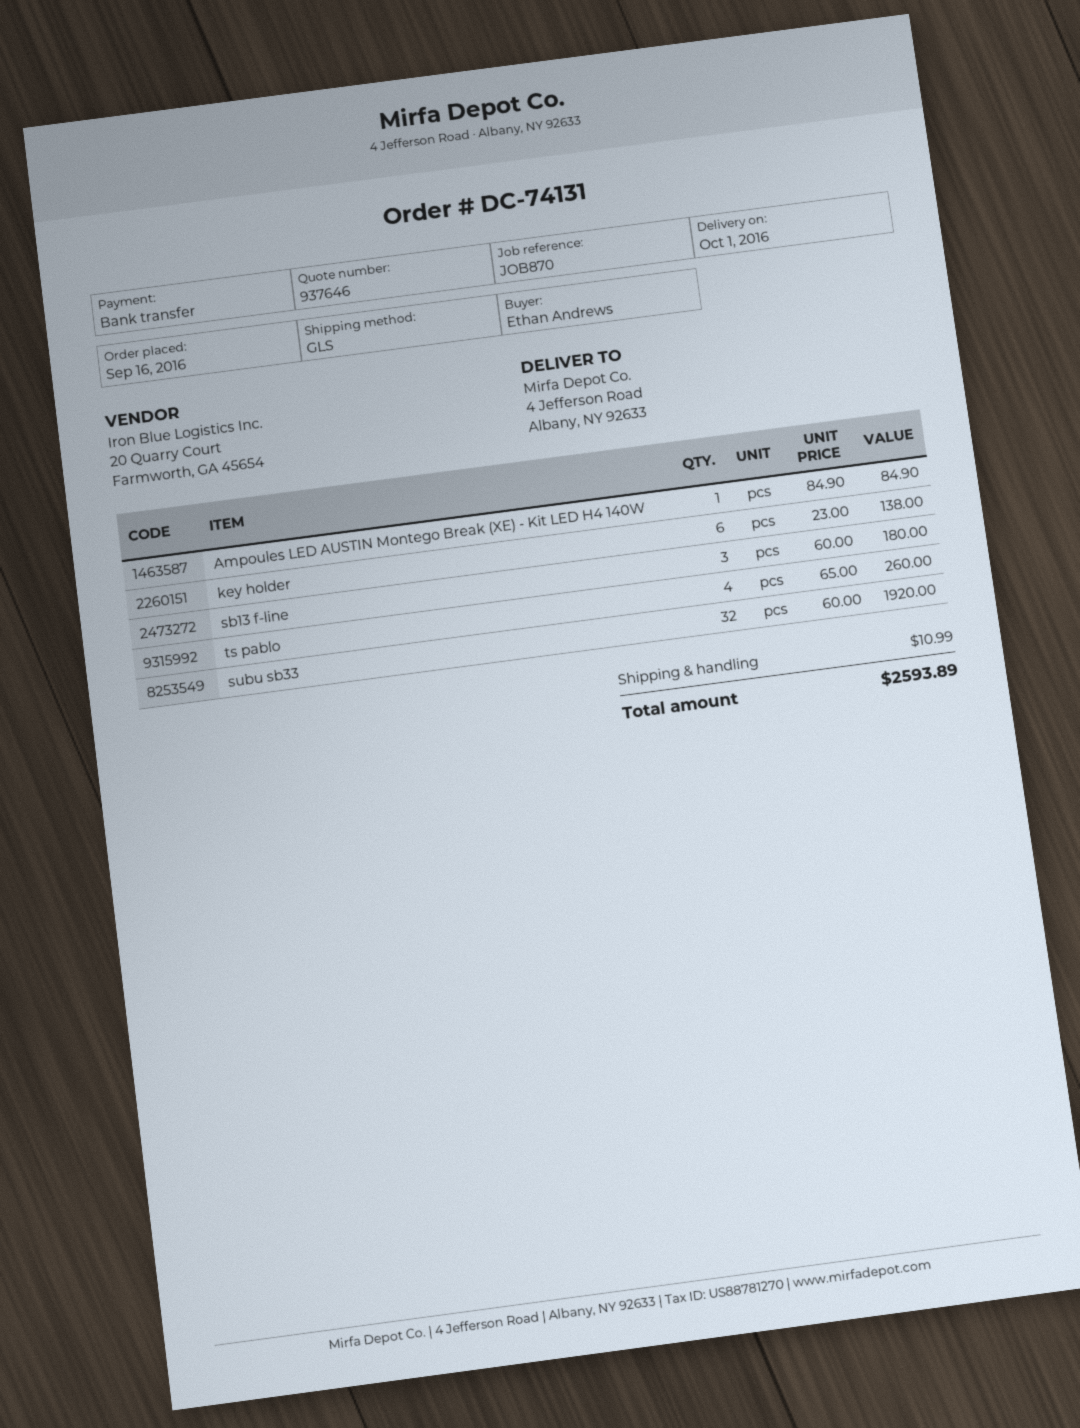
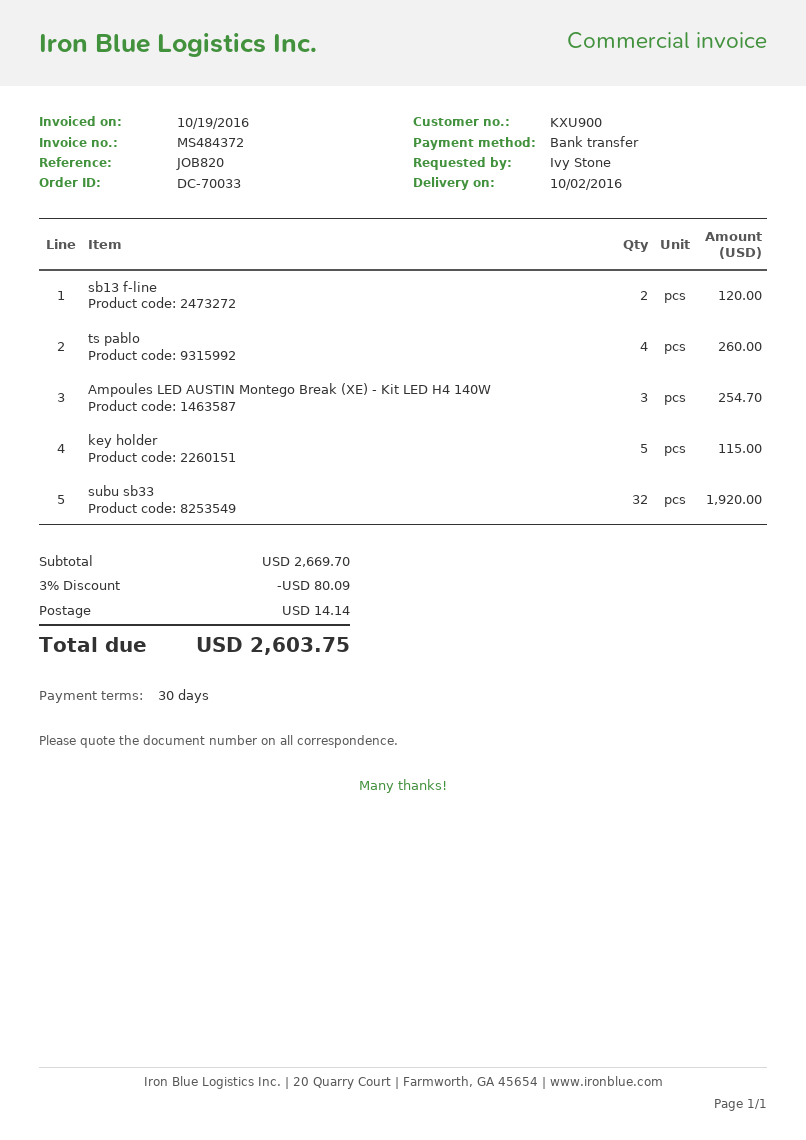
order number: DC-74131 -> DC-70033
delivery date: 2016-10-01 -> 2016-10-02
reference: JOB870 -> JOB820
ordered by: Ethan Andrews -> Ivy Stone
Ampoules LED AUSTIN Montego Break (XE) - Kit LED H4 140W: 1 for 84.90 -> 3 for 254.70
key holder: 6 for 138.00 -> 5 for 115.00
sb13 f-line: 3 for 180.00 -> 2 for 120.00
discount: none -> 3% = 80.09
shipping: 10.99 -> 14.14
total: 2593.89 -> 2603.75

